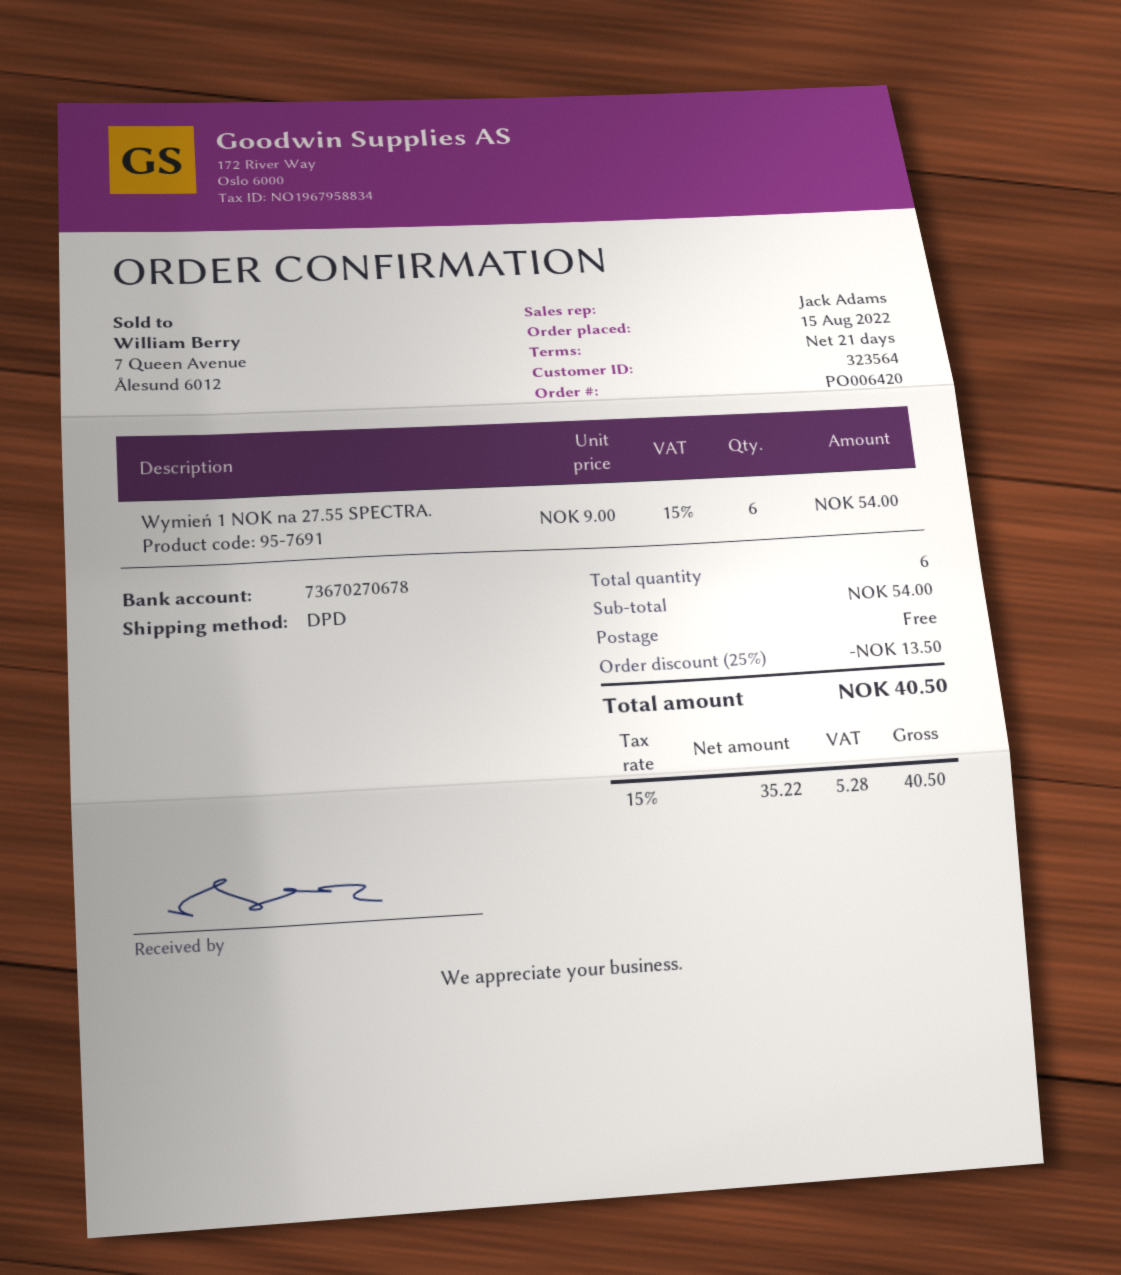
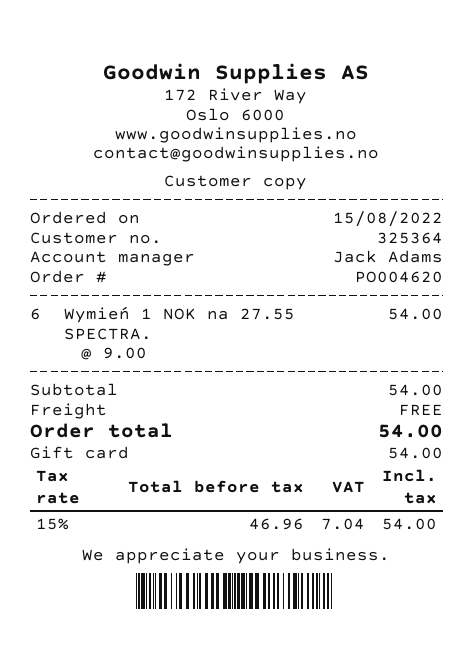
order number: PO006420 -> PO004620
customer number: 323564 -> 325364
discount: 25% = 13.50 -> none
net: 35.22 -> 46.96
tax: 15% = 5.28 -> 15% = 7.04
total: 40.50 -> 54.00

